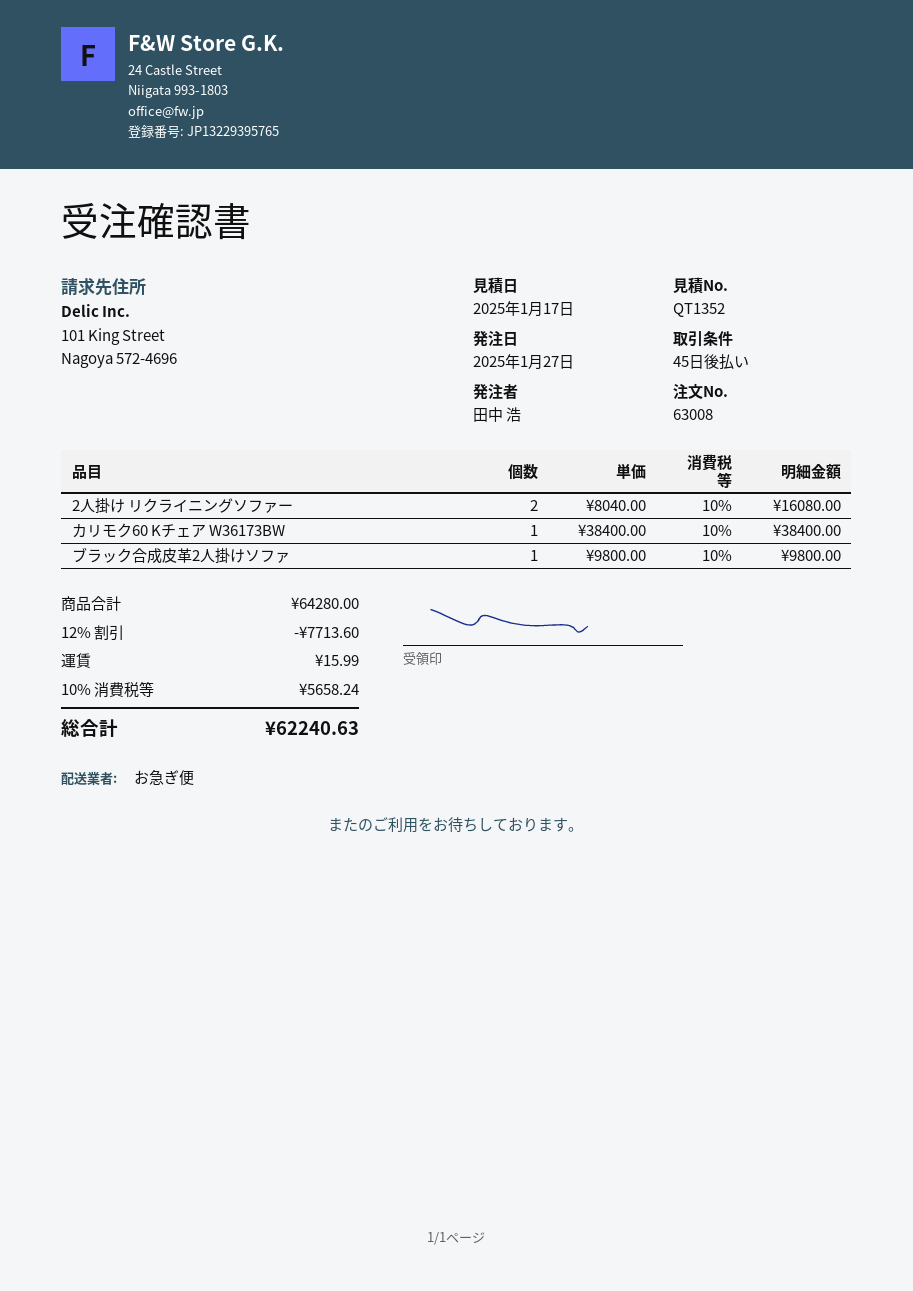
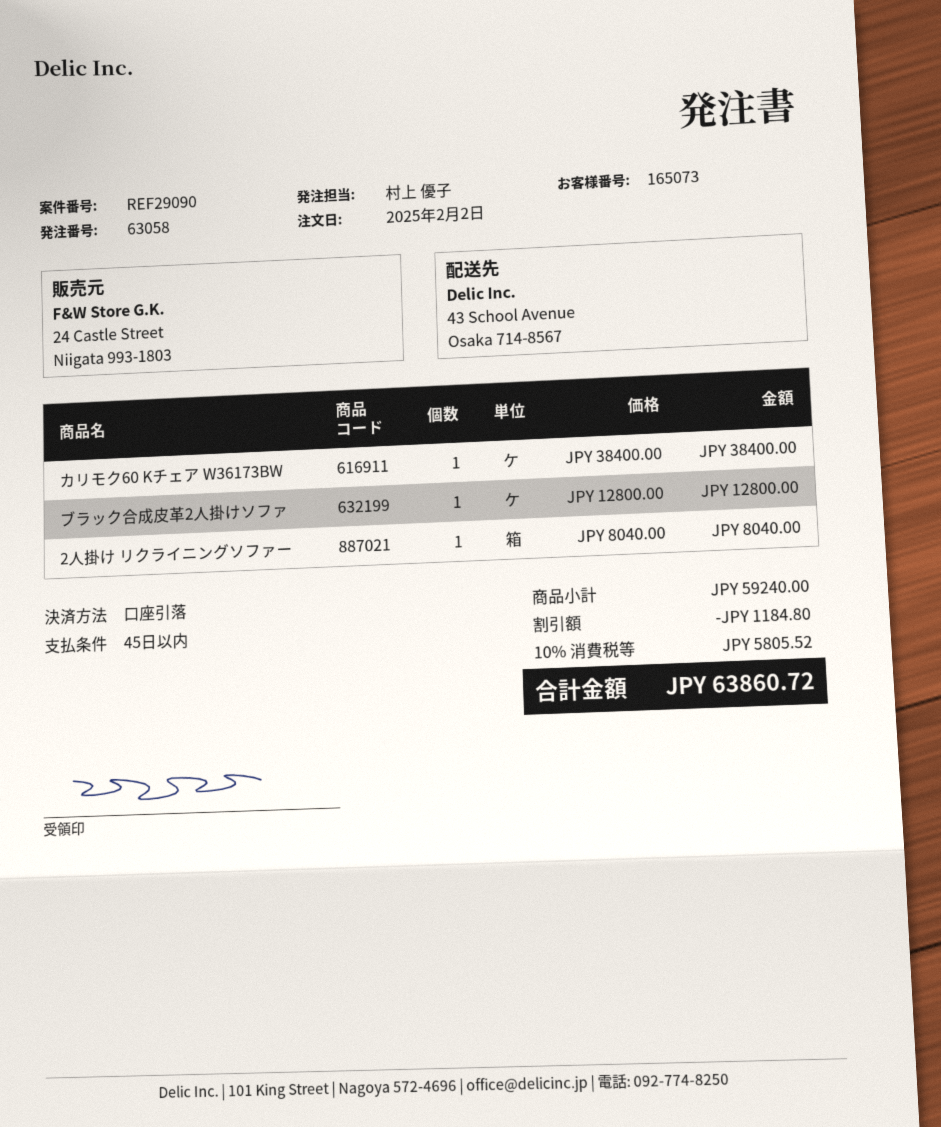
order number: 63008 -> 63058
order date: 2025-01-27 -> 2025-02-02
ordered by: 田中 浩 -> 村上 優子
2人掛け リクライニングソファー: 2 x 8040.00 = 16080.00 -> 1 x 8040.00 = 8040.00
ブラック合成皮革2人掛けソファ: 1 x 9800.00 = 9800.00 -> 1 x 12800.00 = 12800.00
subtotal: 64280.00 -> 59240.00
discount: 7713.60 -> 1184.80
shipping: 15.99 -> none
tax: 10% = 5658.24 -> 10% = 5805.52
total: 62240.63 -> 63860.72

